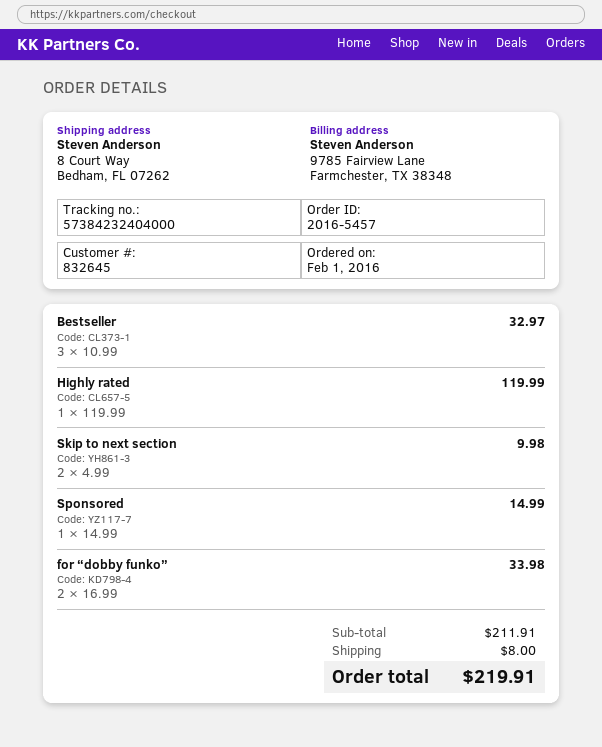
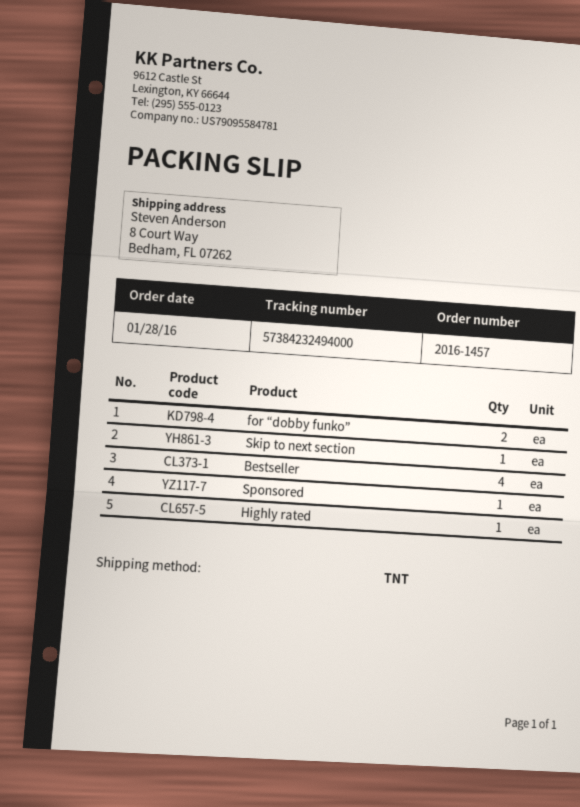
order number: 2016-5457 -> 2016-1457
order date: 2016-02-01 -> 2016-01-28
tracking number: 57384232404000 -> 57384232494000
Bestseller: 3 -> 4
Skip to next section: 2 -> 1

